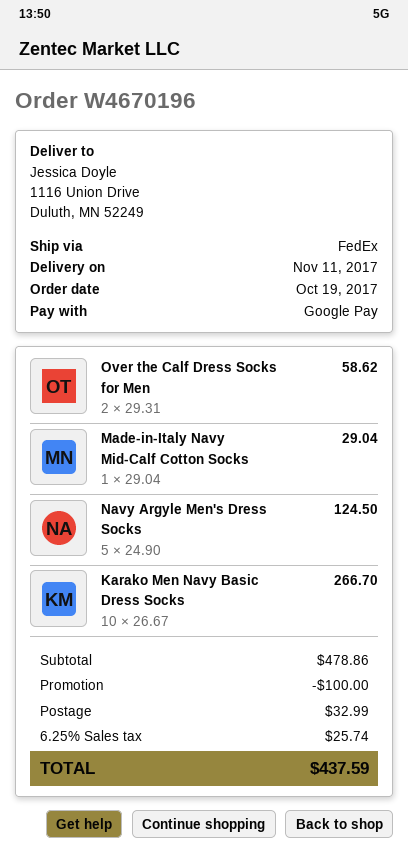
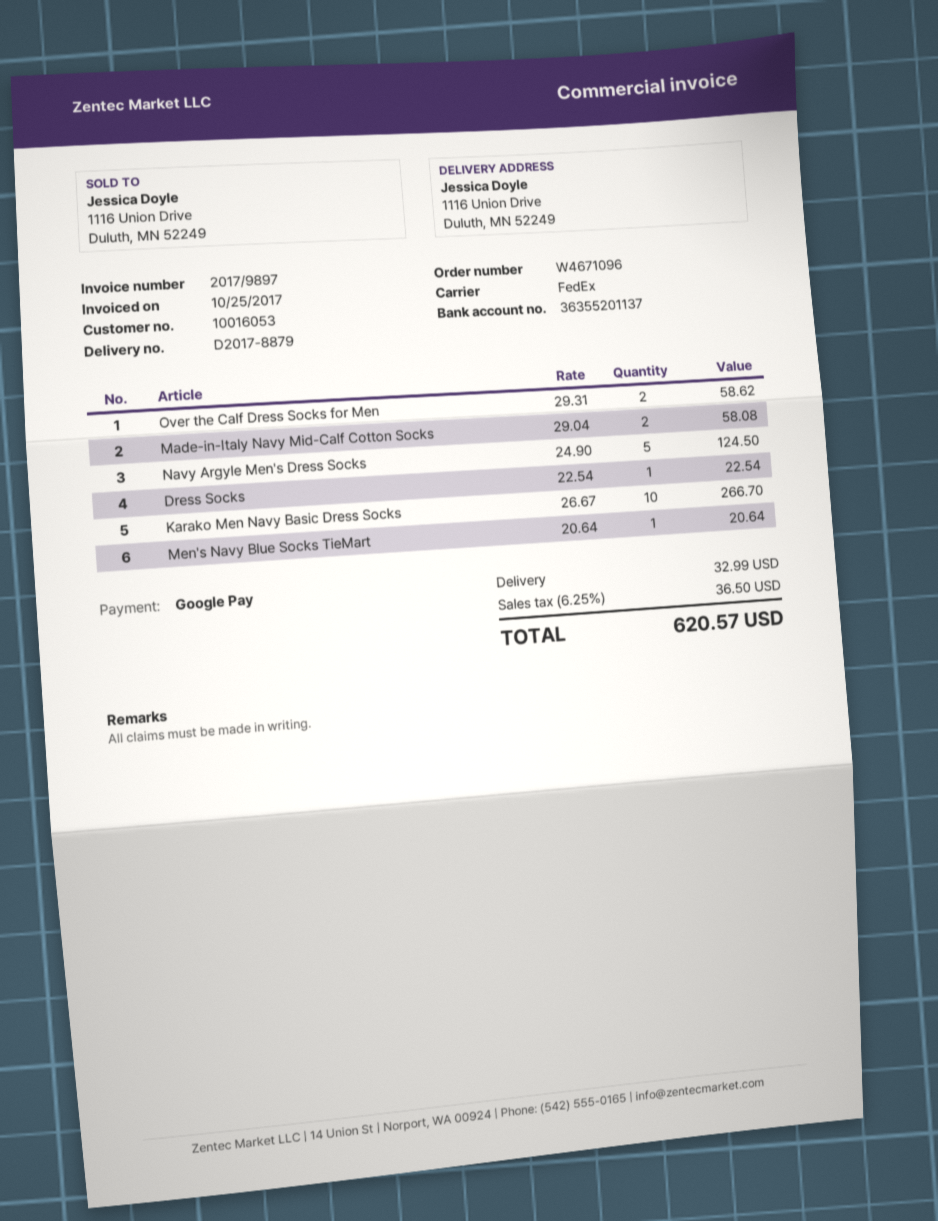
order number: W4670196 -> W4671096
Made-in-Italy Navy Mid-Calf Cotton Socks: 1 x 29.04 = 29.04 -> 2 x 29.04 = 58.08
Dress Socks: none -> 1 x 22.54 = 22.54
Men's Navy Blue Socks TieMart: none -> 1 x 20.64 = 20.64
discount: 100.00 -> none
tax: 6.25% = 25.74 -> 6.25% = 36.50
total: 437.59 -> 620.57

